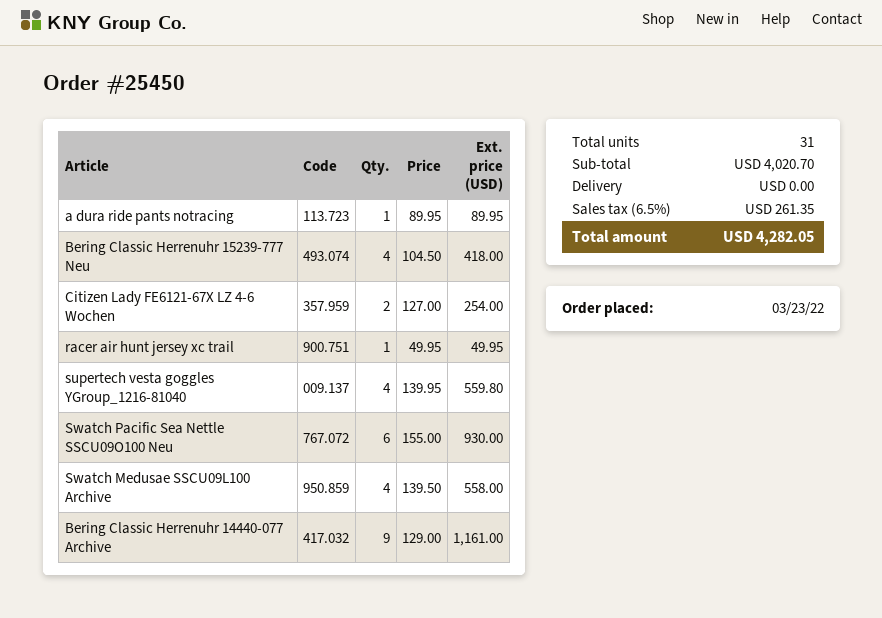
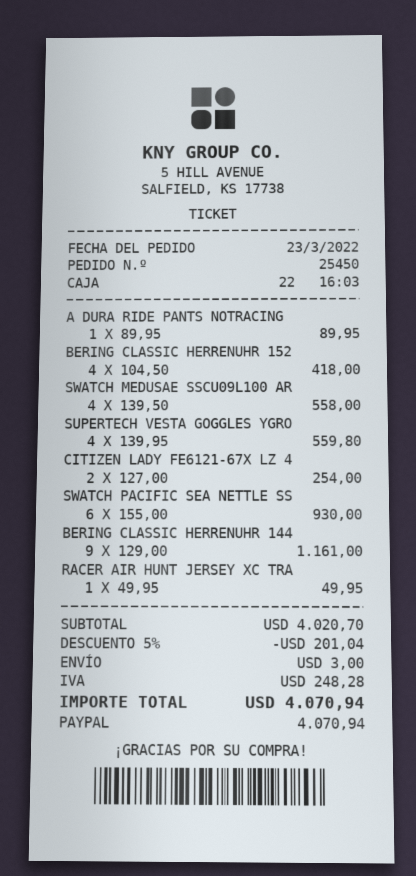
discount: none -> 5% = 201.04
shipping: 0.00 -> 3.00
tax: 261.35 -> 248.28
total: 4282.05 -> 4070.94

